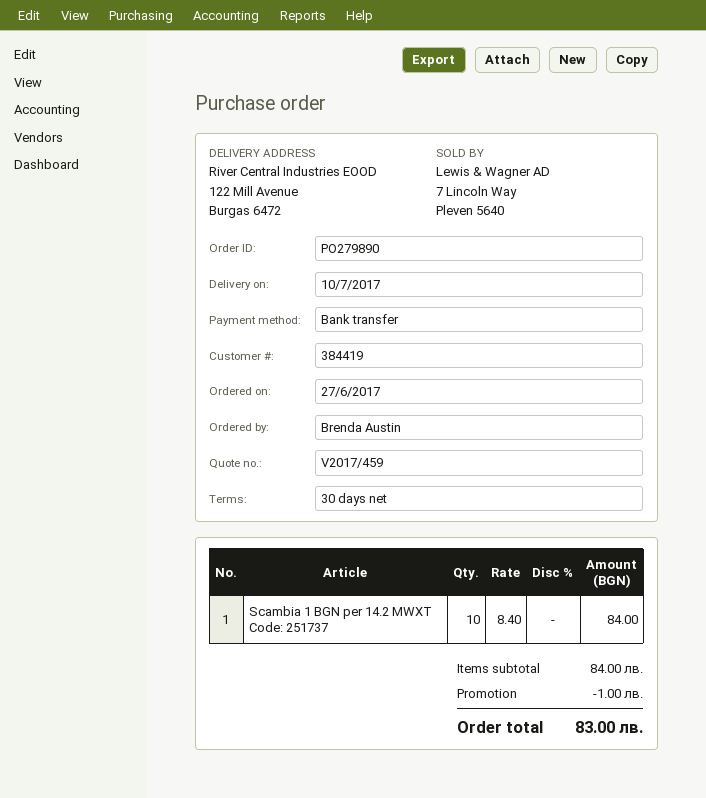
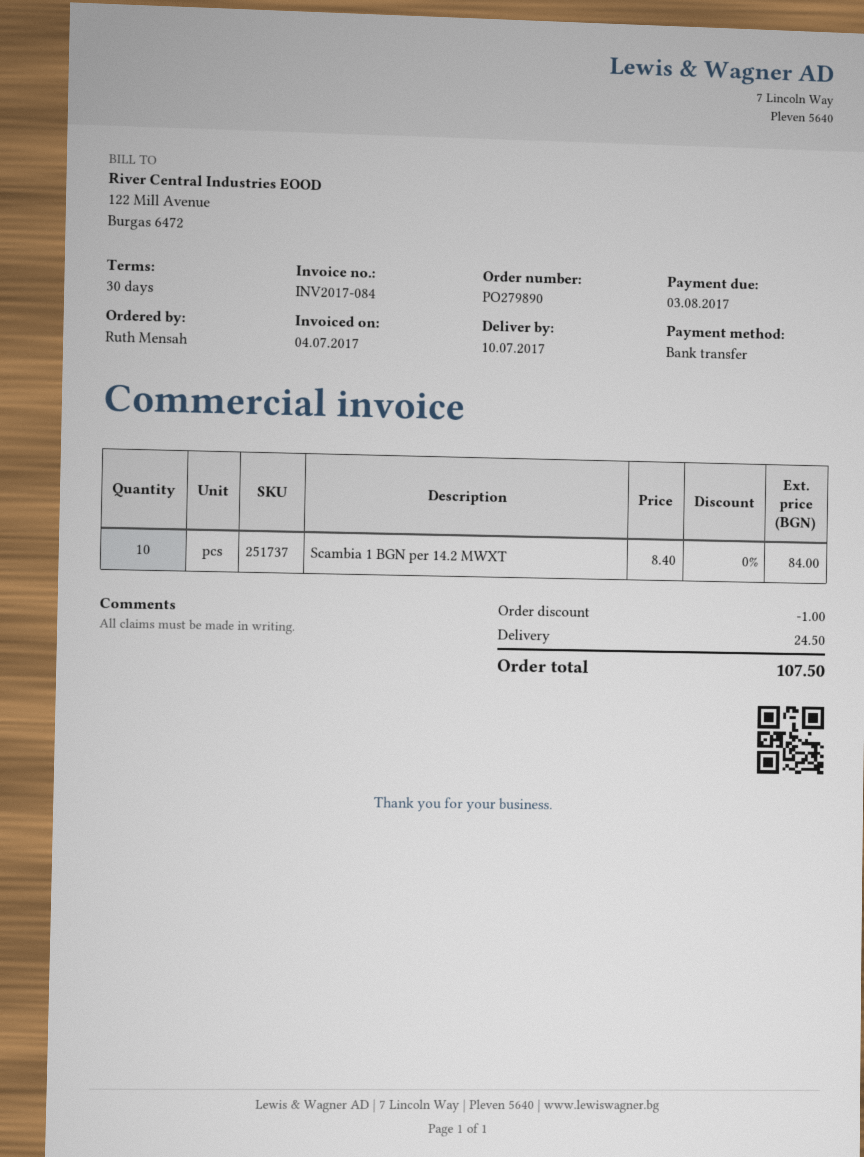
ordered by: Brenda Austin -> Ruth Mensah
shipping: none -> 24.50
total: 83.00 -> 107.50

